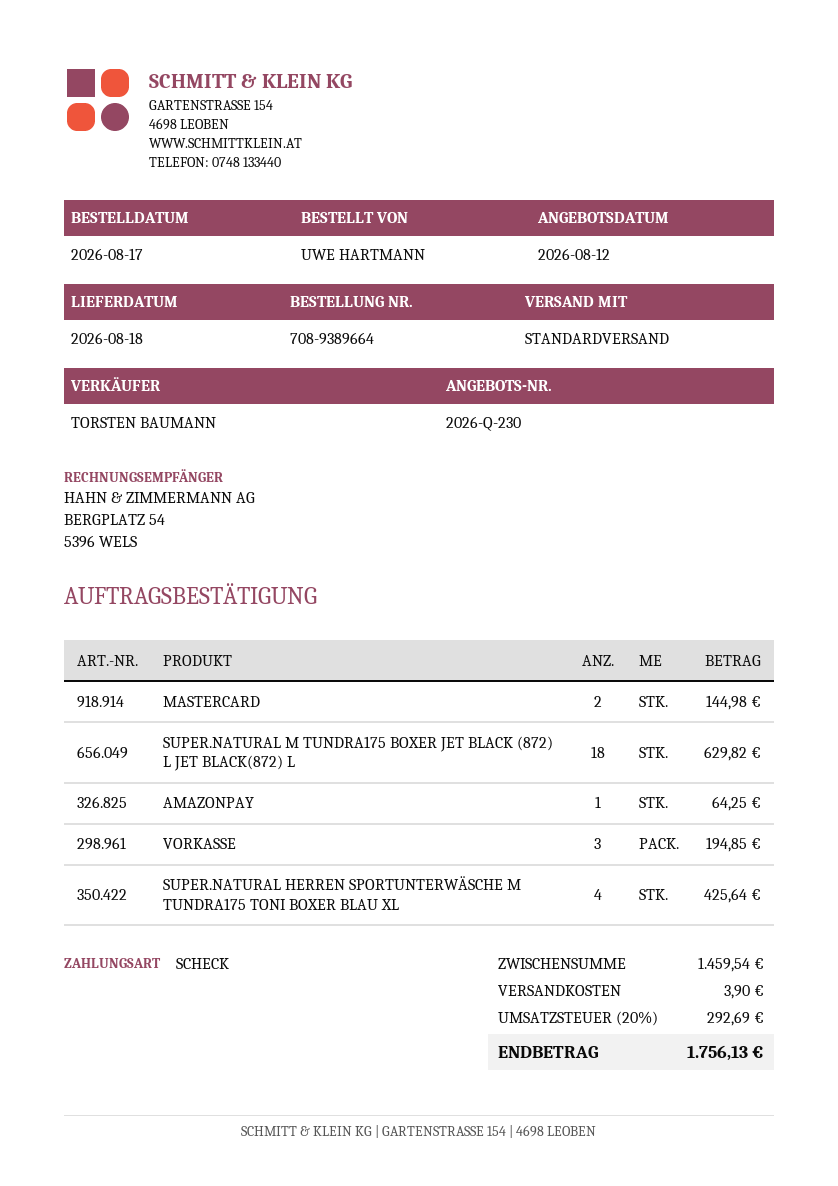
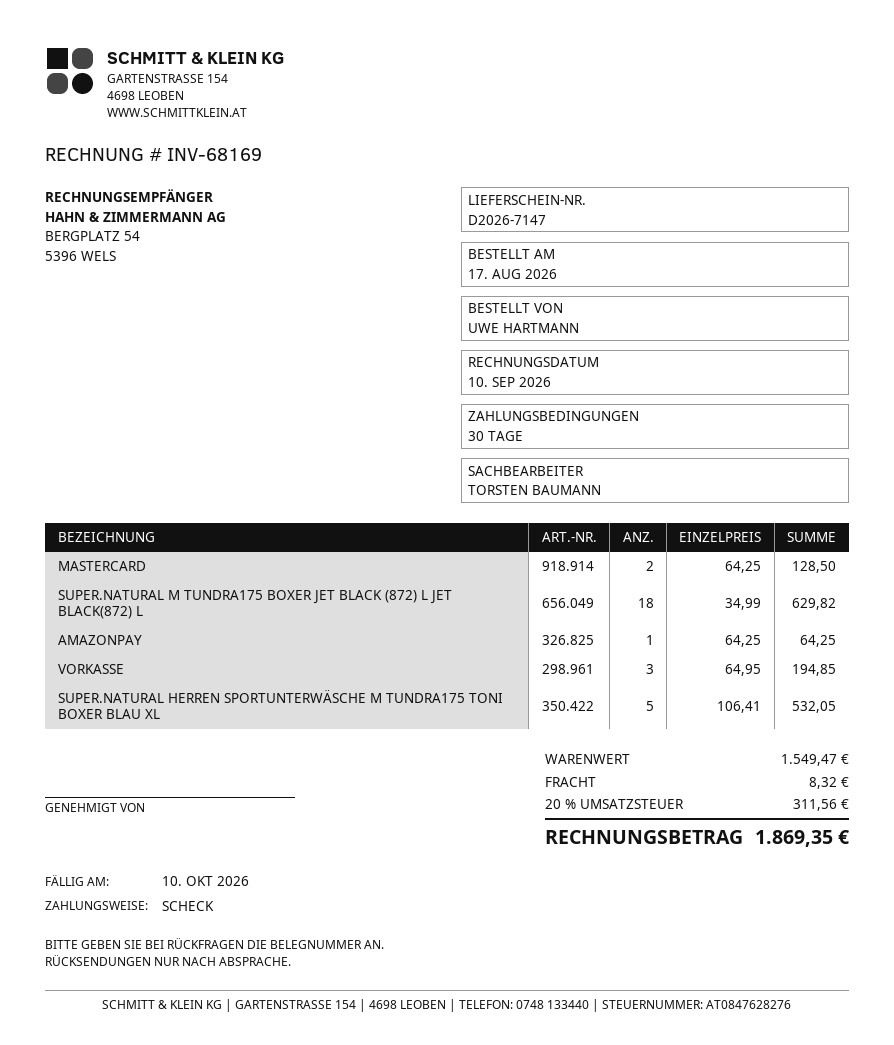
MASTERCARD: 2 for 144.98 -> 2 for 128.50
SUPER.NATURAL HERREN SPORTUNTERWÄSCHE M TUNDRA175 TONI BOXER BLAU XL: 4 for 425.64 -> 5 for 532.05
subtotal: 1459.54 -> 1549.47
shipping: 3.90 -> 8.32
tax: 20% = 292.69 -> 20% = 311.56
total: 1756.13 -> 1869.35

